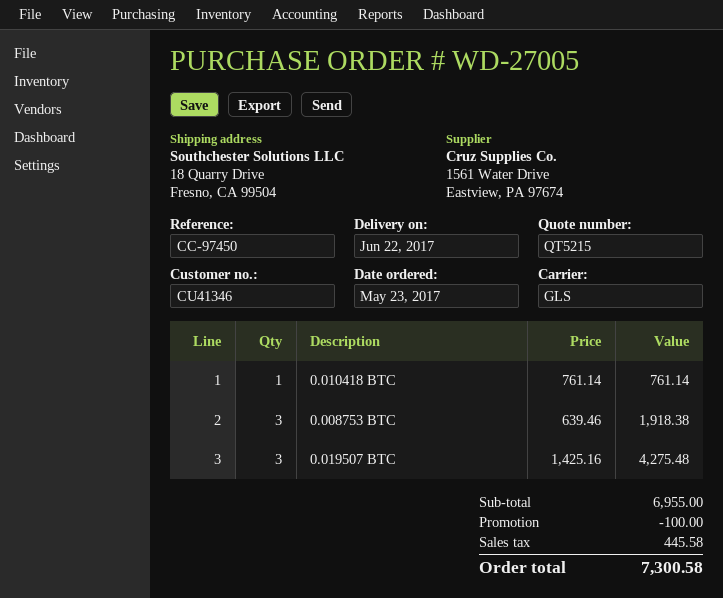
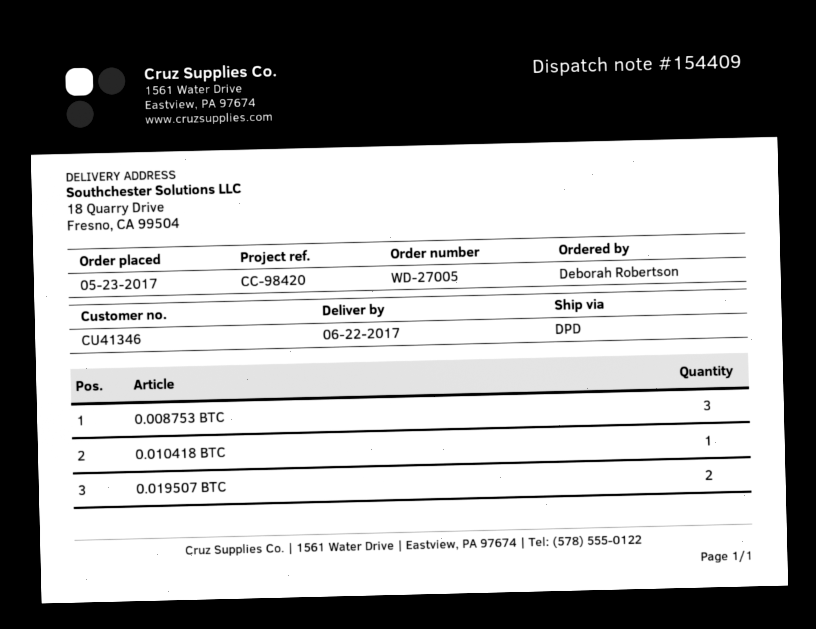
reference: CC-97450 -> CC-98420
shipping method: GLS -> DPD
0.019507 BTC: 3 -> 2

